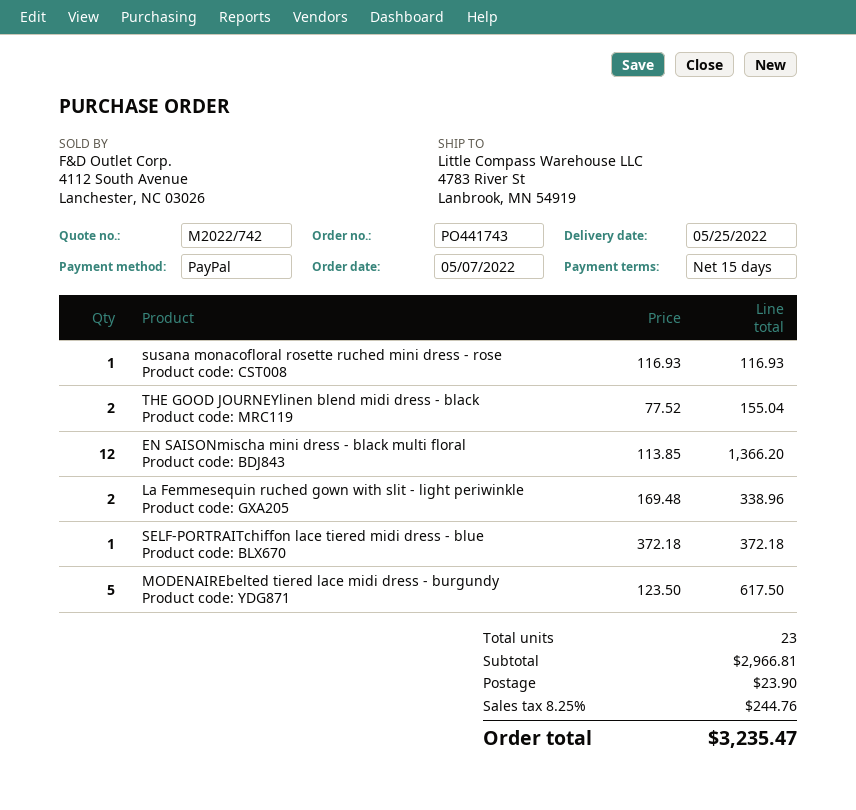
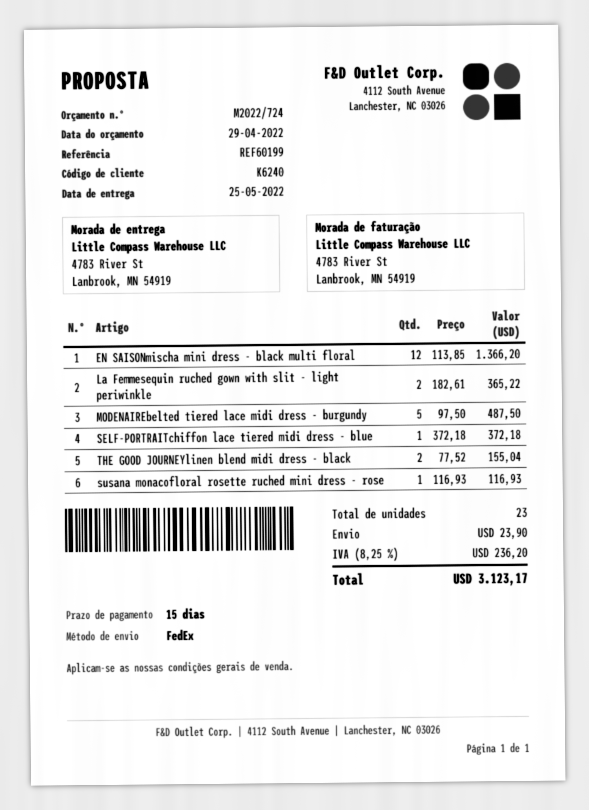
quote number: M2022/742 -> M2022/724
La Femmesequin ruched gown with slit - light periwinkle: 2 x 169.48 = 338.96 -> 2 x 182.61 = 365.22
MODENAIREbelted tiered lace midi dress - burgundy: 5 x 123.50 = 617.50 -> 5 x 97.50 = 487.50
tax: 8.25% = 244.76 -> 8.25% = 236.20
total: 3235.47 -> 3123.17

